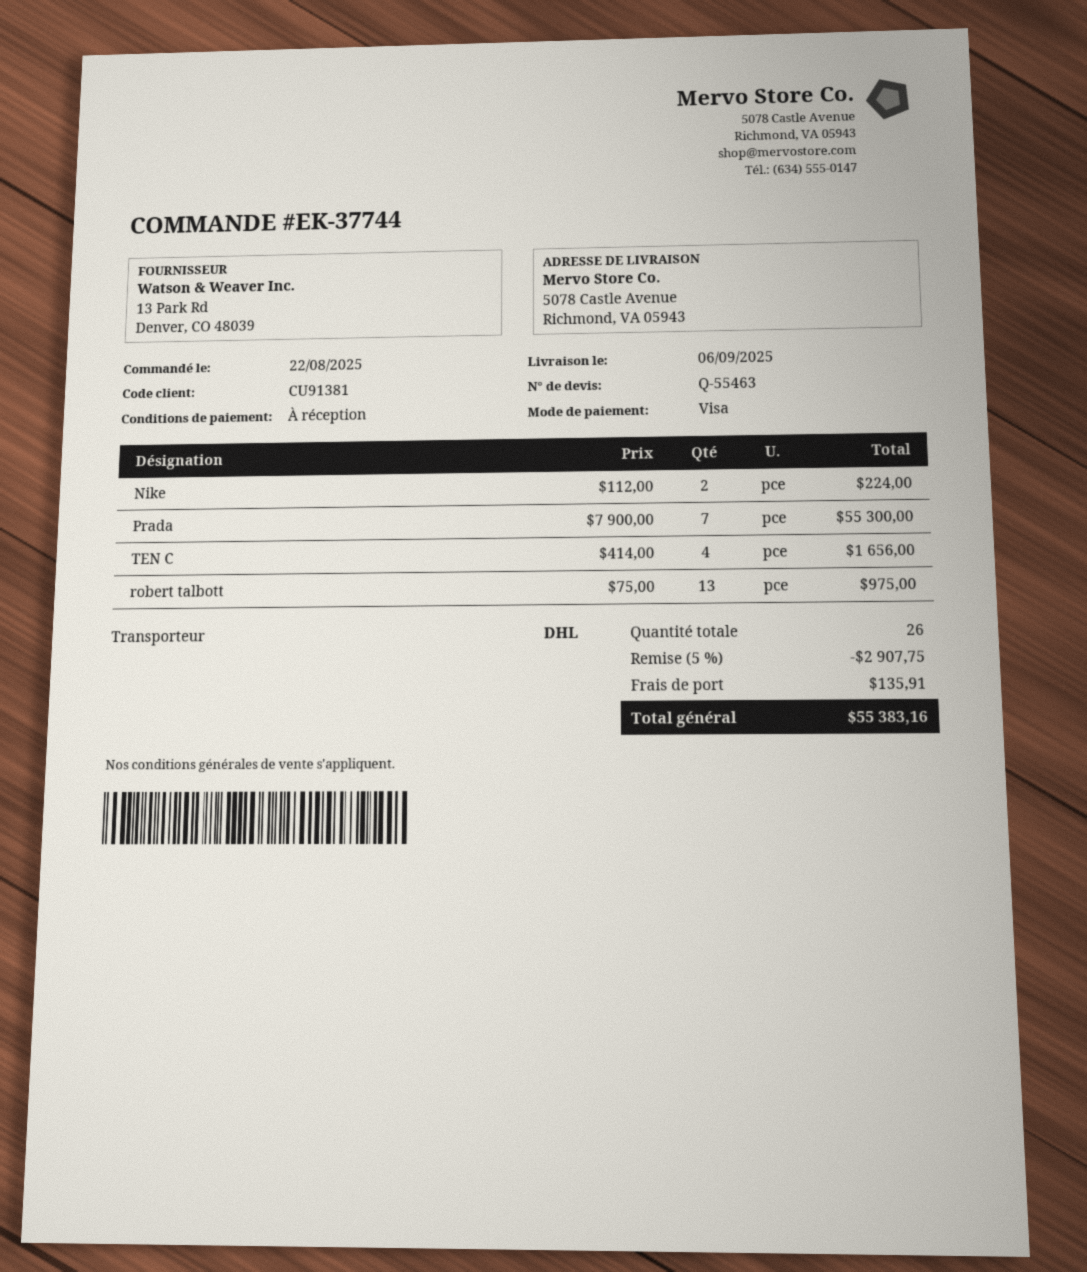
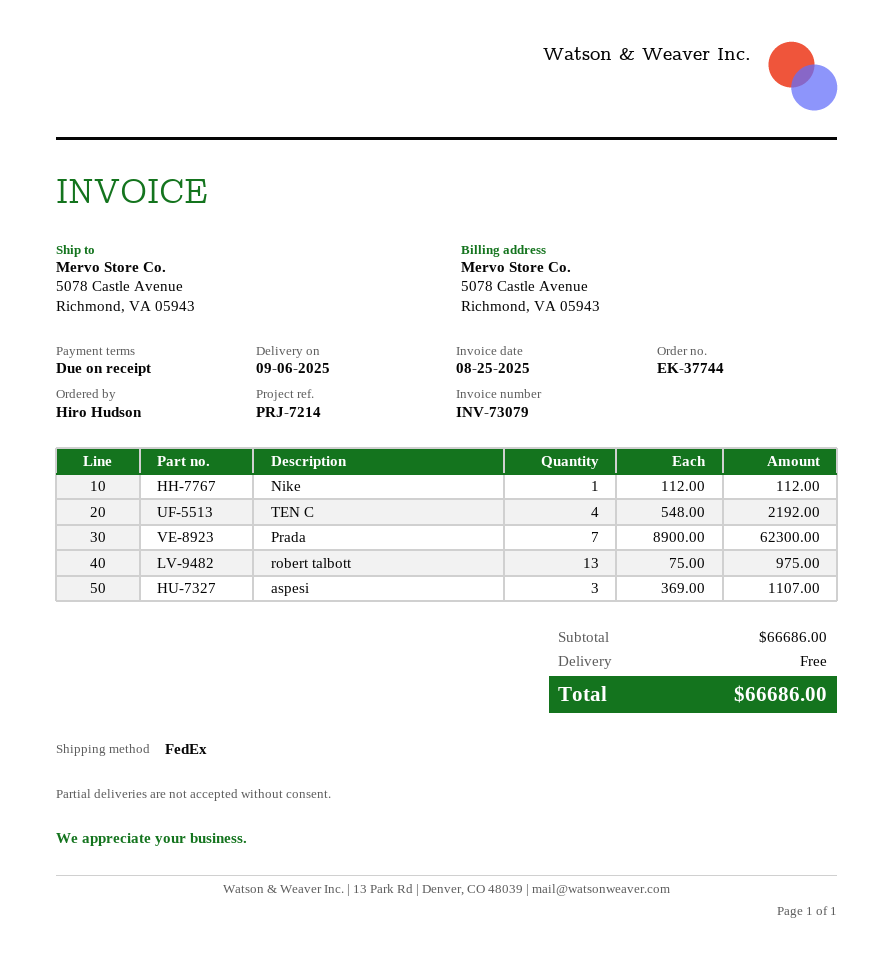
shipping method: DHL -> FedEx
Nike: 2 x 112.00 = 224.00 -> 1 x 112.00 = 112.00
Prada: 7 x 7900.00 = 55300.00 -> 7 x 8900.00 = 62300.00
TEN C: 4 x 414.00 = 1656.00 -> 4 x 548.00 = 2192.00
aspesi: none -> 3 x 369.00 = 1107.00
discount: 5% = 2907.75 -> none
shipping: 135.91 -> 0.00
total: 55383.16 -> 66686.00

